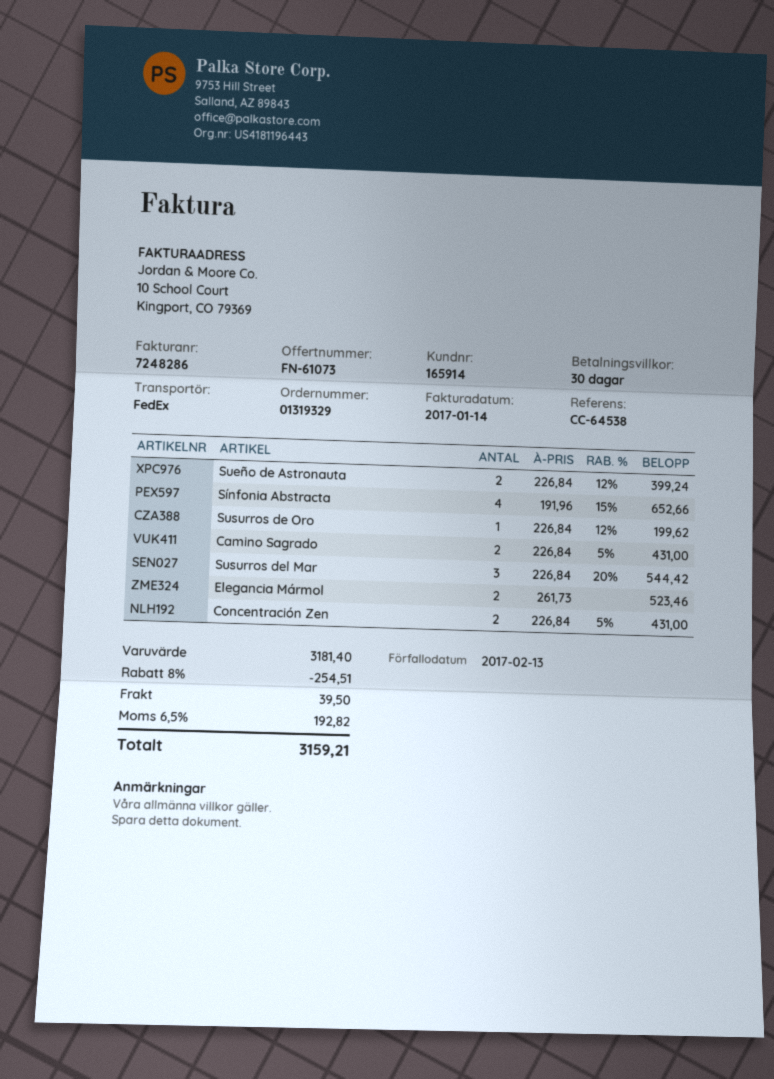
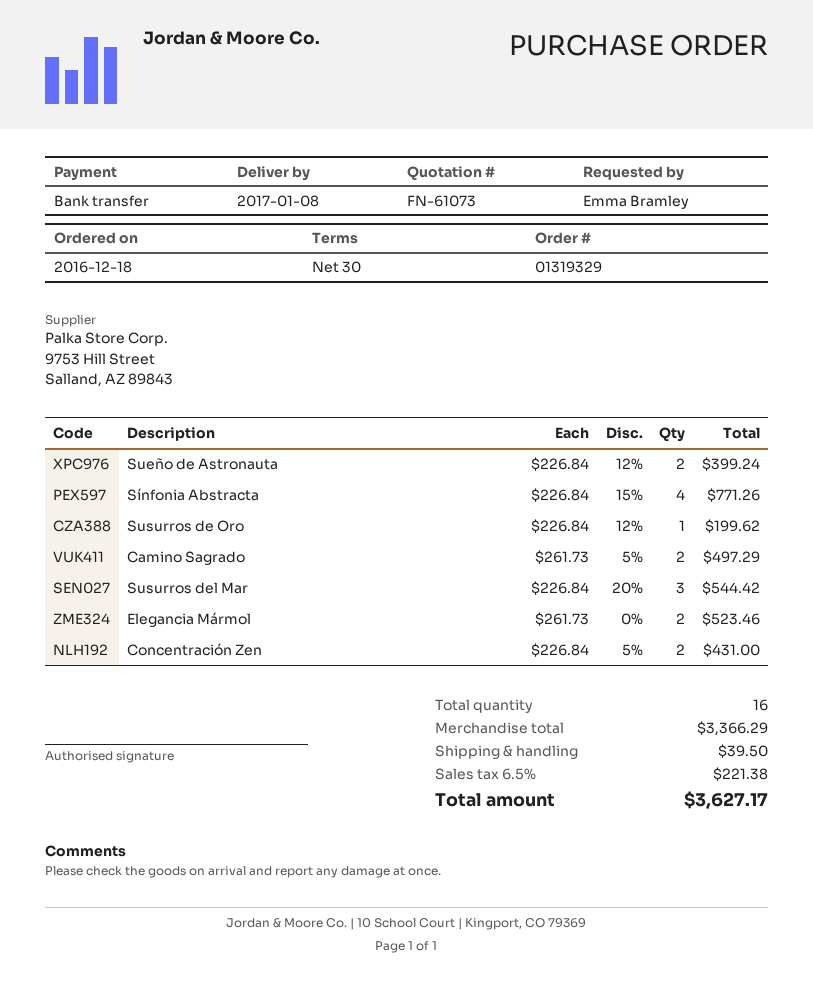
Sínfonia Abstracta: 4 x 191.96 - 15% = 652.66 -> 4 x 226.84 - 15% = 771.26
Camino Sagrado: 2 x 226.84 - 5% = 431.00 -> 2 x 261.73 - 5% = 497.29
subtotal: 3181.40 -> 3366.29
discount: 8% = 254.51 -> none
tax: 6.5% = 192.82 -> 6.5% = 221.38
total: 3159.21 -> 3627.17

